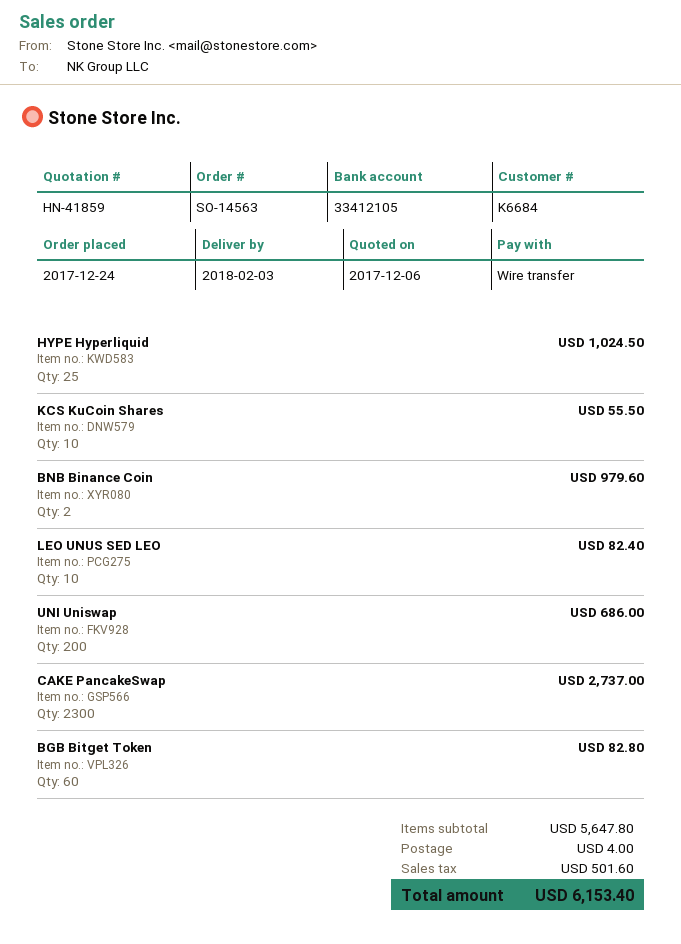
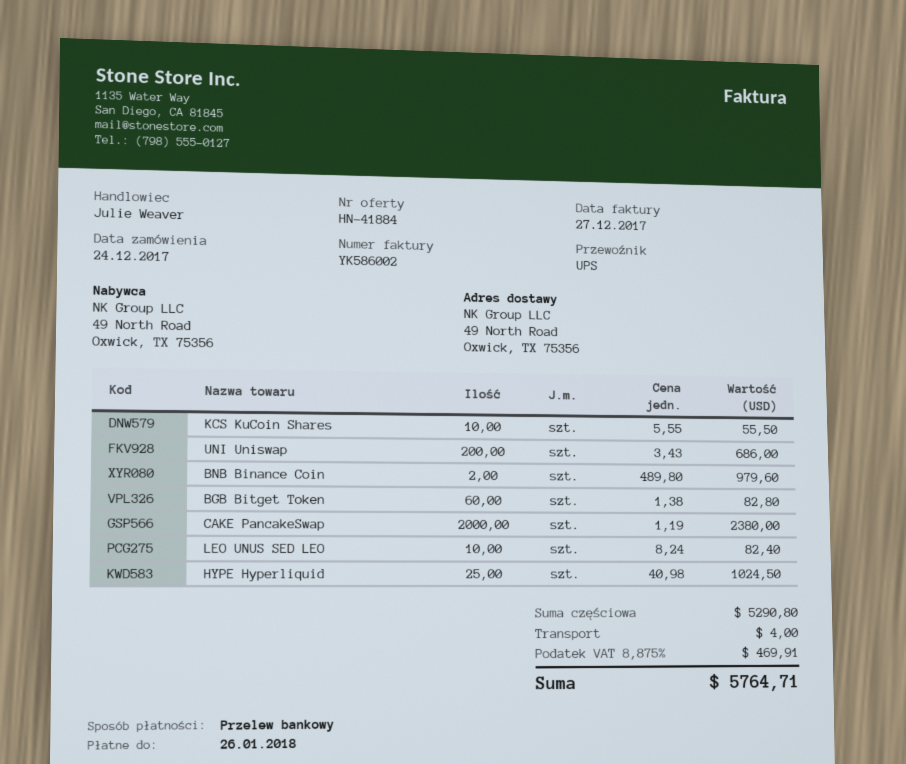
quote number: HN-41859 -> HN-41884
CAKE PancakeSwap: 2300 for 2737.00 -> 2000 for 2380.00
subtotal: 5647.80 -> 5290.80
tax: 501.60 -> 469.91
total: 6153.40 -> 5764.71

